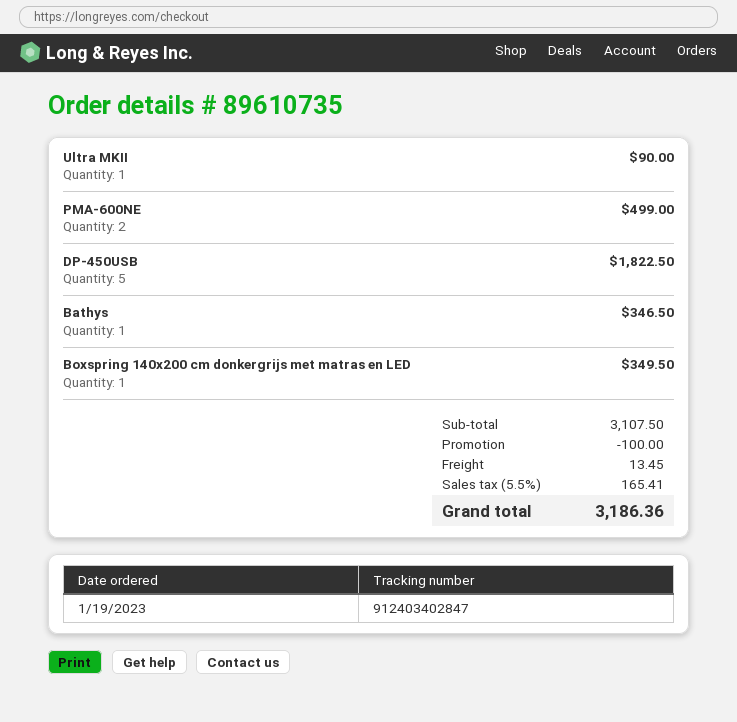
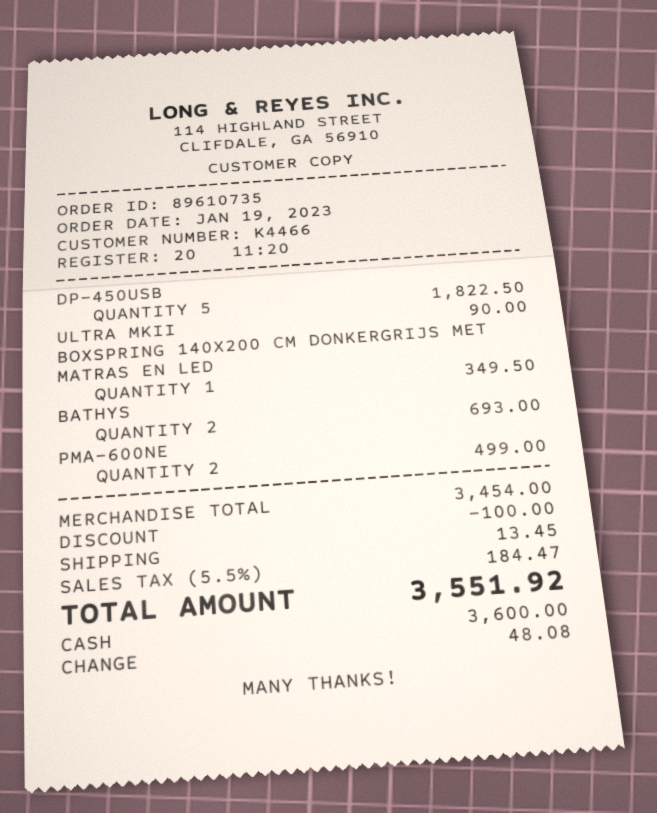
Bathys: 1 for 346.50 -> 2 for 693.00
subtotal: 3107.50 -> 3454.00
tax: 5.5% = 165.41 -> 5.5% = 184.47
total: 3186.36 -> 3551.92

